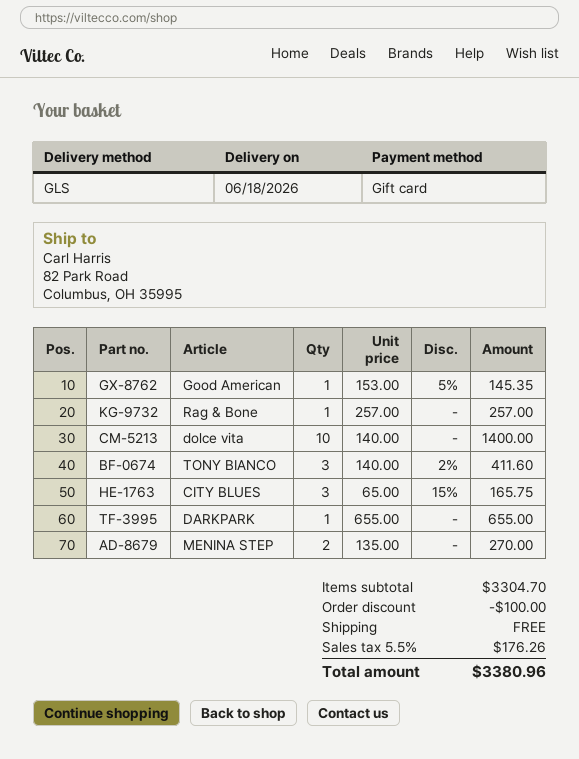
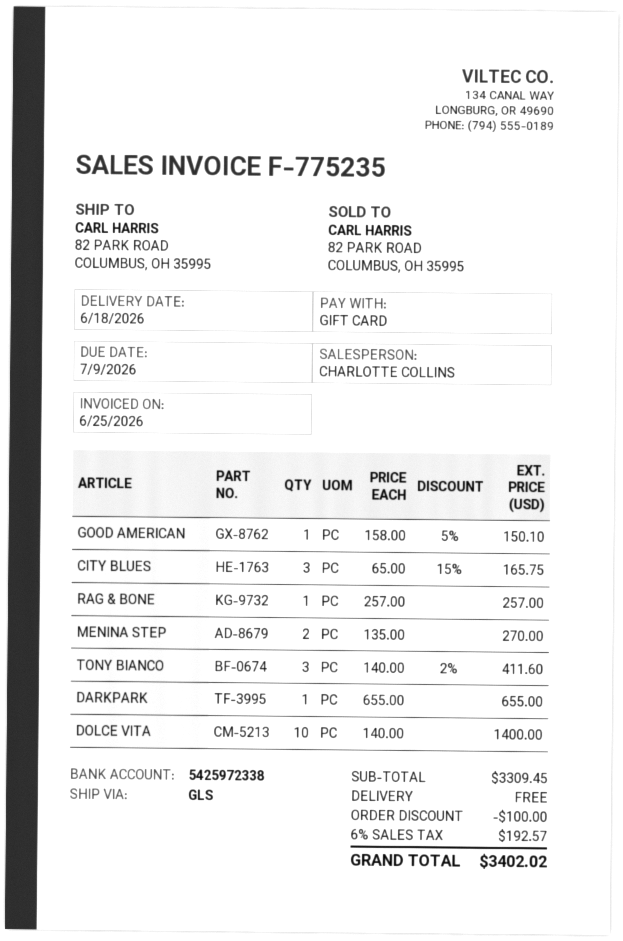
Good American: 1 x 153.00 - 5% = 145.35 -> 1 x 158.00 - 5% = 150.10
subtotal: 3304.70 -> 3309.45
tax: 5.5% = 176.26 -> 6% = 192.57
total: 3380.96 -> 3402.02

